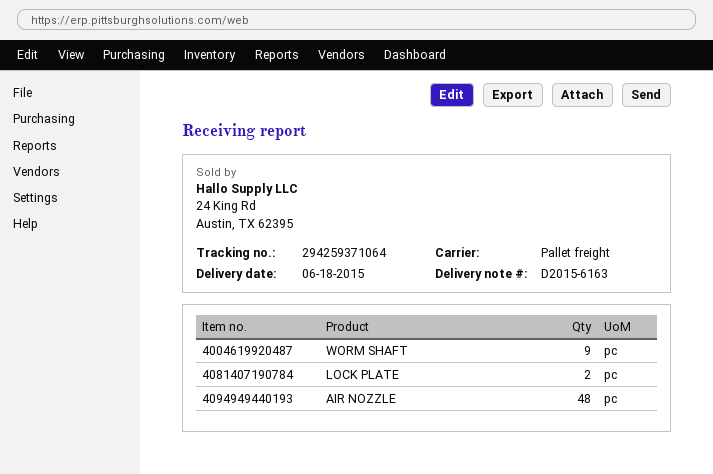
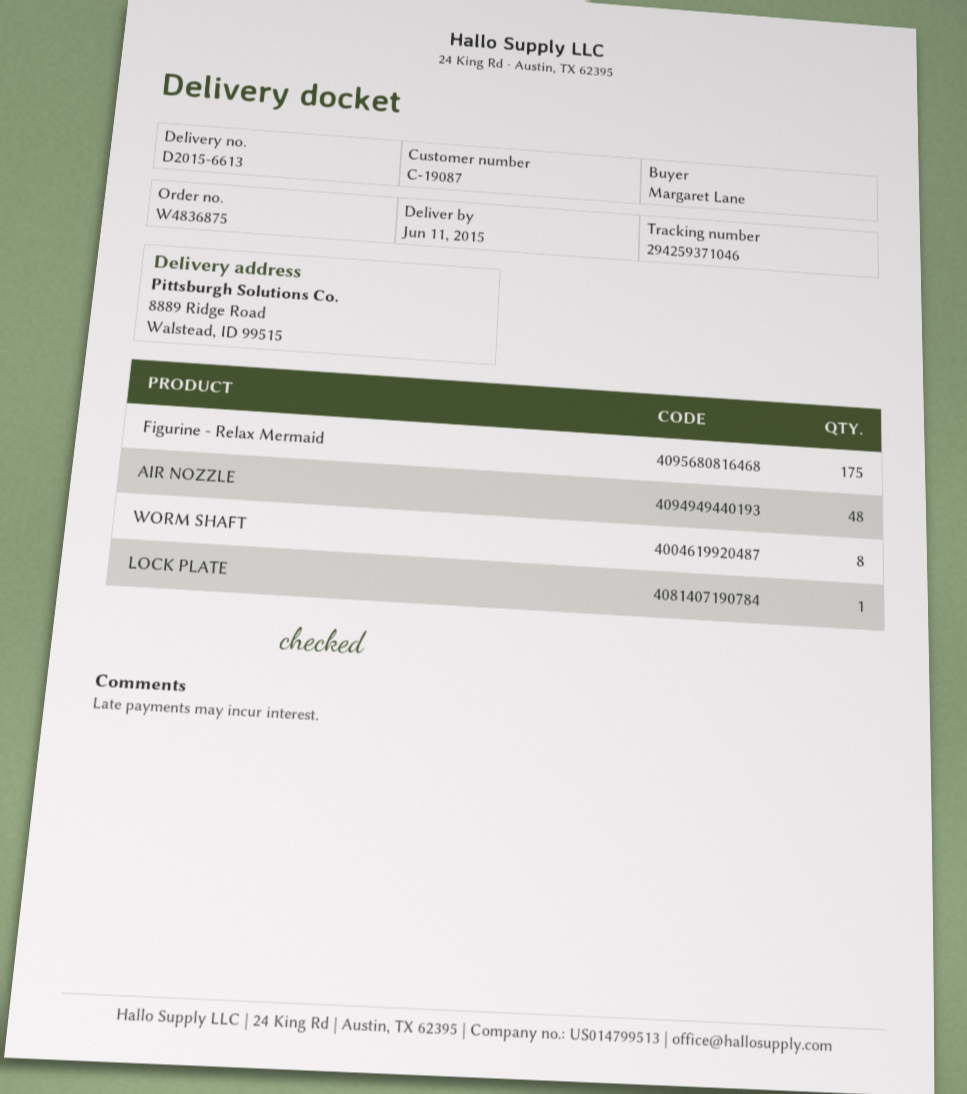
delivery note number: D2015-6163 -> D2015-6613
delivery date: 2015-06-18 -> 2015-06-11
tracking number: 294259371064 -> 294259371046
WORM SHAFT: 9 -> 8
LOCK PLATE: 2 -> 1
Figurine - Relax Mermaid: none -> 175

